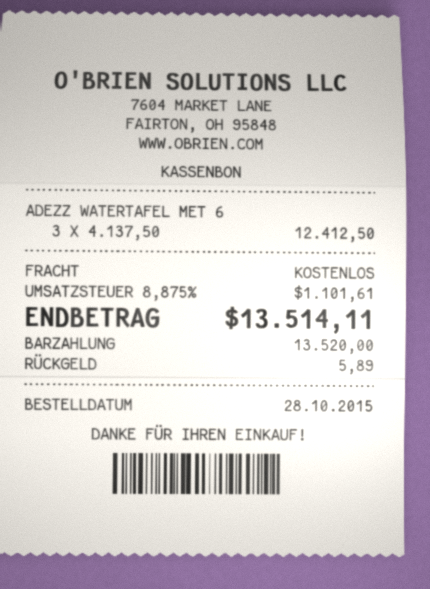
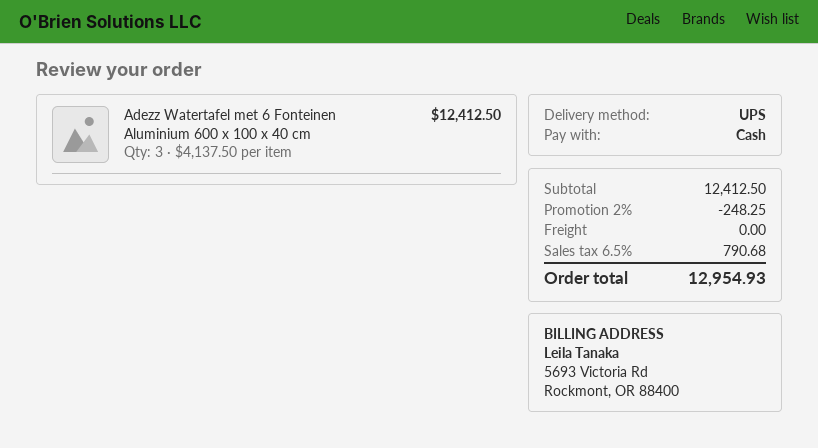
discount: none -> 2% = 248.25
tax: 8.875% = 1101.61 -> 6.5% = 790.68
total: 13514.11 -> 12954.93

